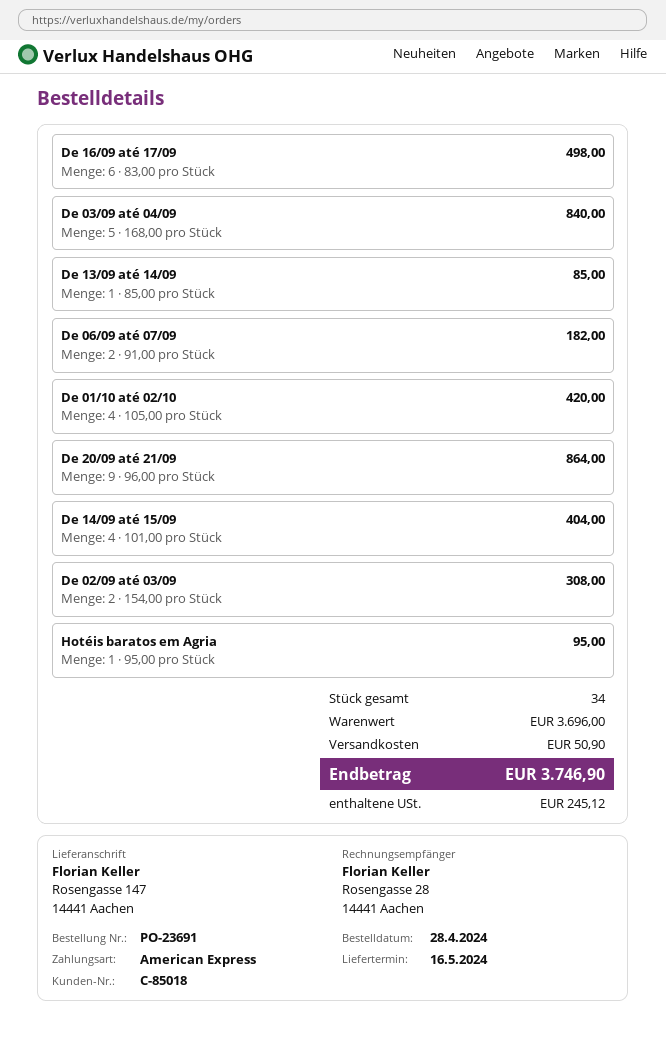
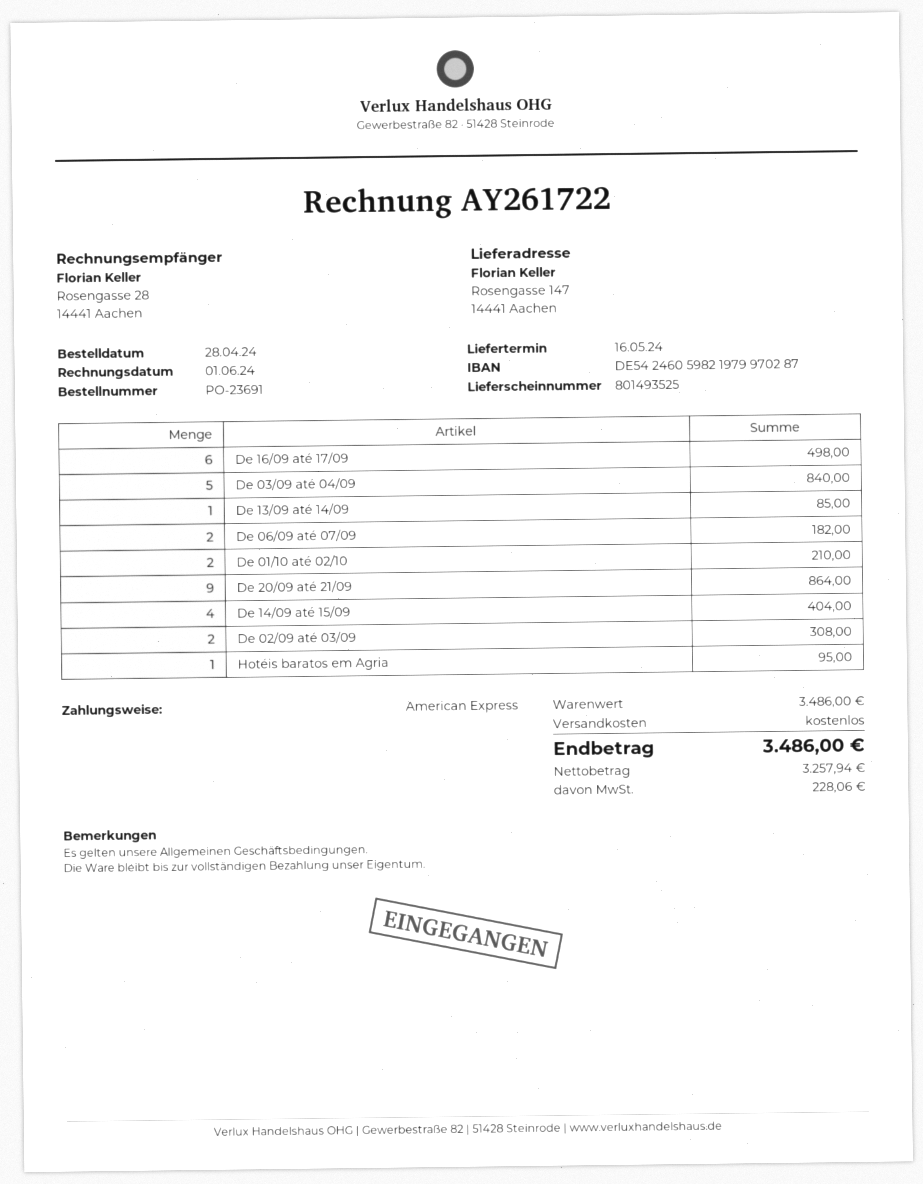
De 01/10 até 02/10: 4 for 420.00 -> 2 for 210.00
subtotal: 3696.00 -> 3486.00
shipping: 50.90 -> 0.00
tax: 245.12 -> 228.06
total: 3746.90 -> 3486.00

